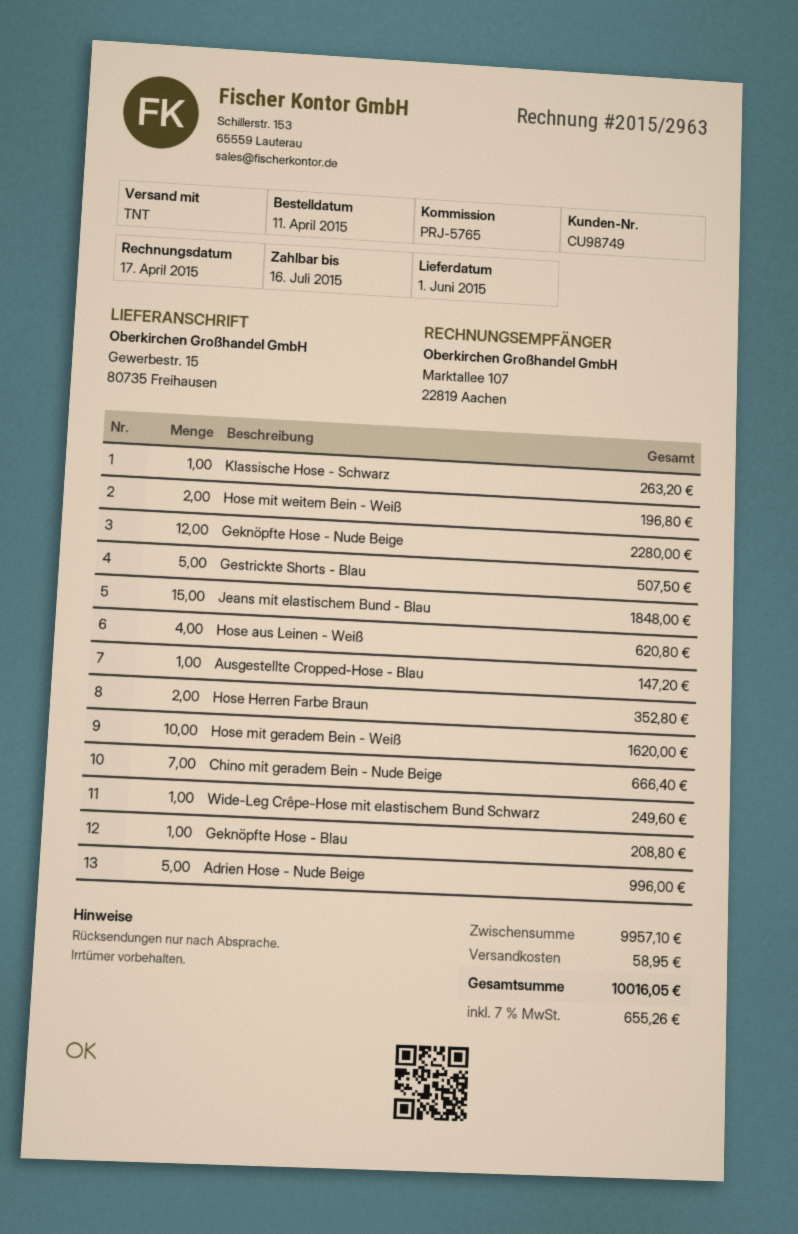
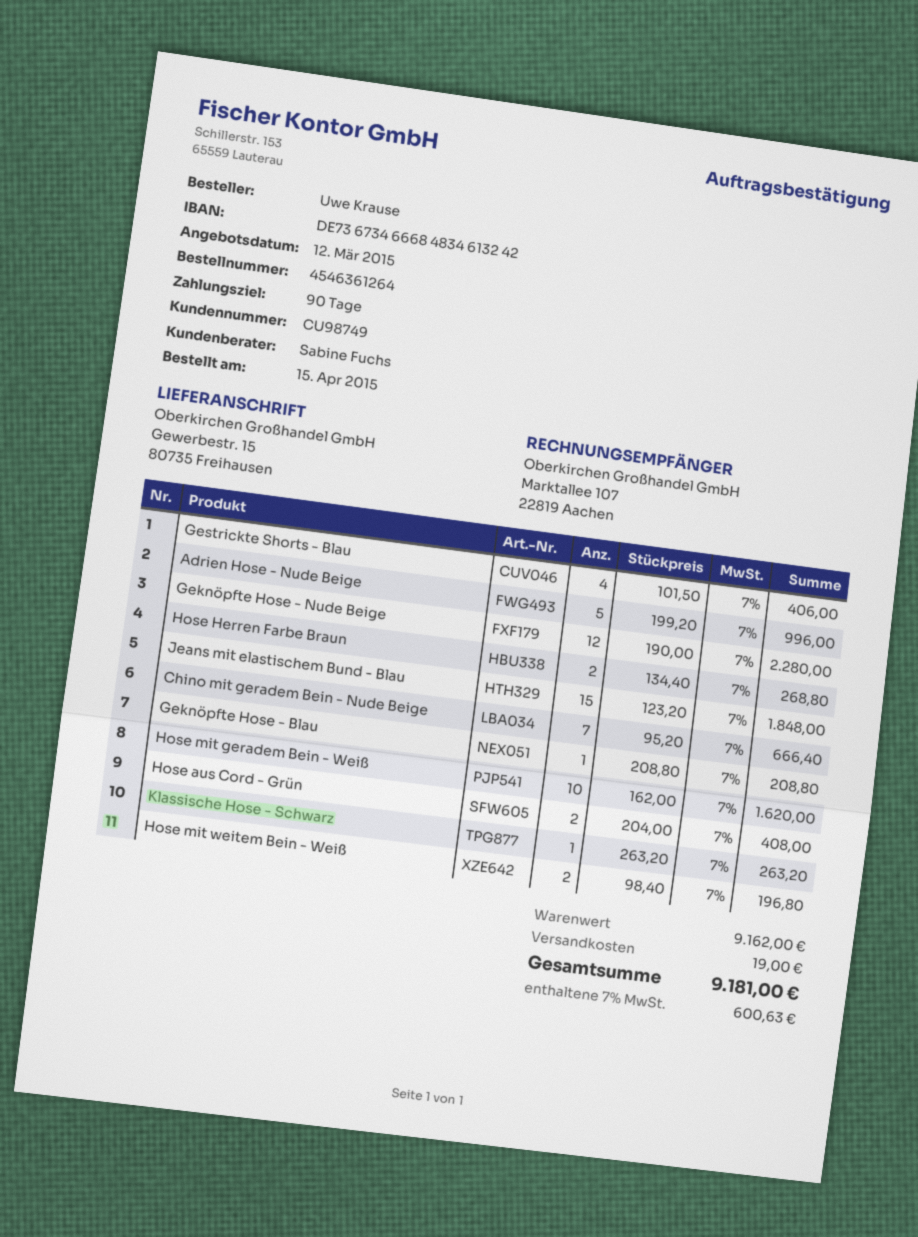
order date: 2015-04-11 -> 2015-04-15
Gestrickte Shorts - Blau: 5 for 507.50 -> 4 for 406.00
Hose aus Leinen - Weiß: 4 for 620.80 -> none
Ausgestellte Cropped-Hose - Blau: 1 for 147.20 -> none
Hose Herren Farbe Braun: 2 for 352.80 -> 2 for 268.80
Wide-Leg Crêpe-Hose mit elastischem Bund Schwarz: 1 for 249.60 -> none
Hose aus Cord - Grün: none -> 2 for 408.00
subtotal: 9957.10 -> 9162.00
shipping: 58.95 -> 19.00
tax: 7% = 655.26 -> 7% = 600.63
total: 10016.05 -> 9181.00

